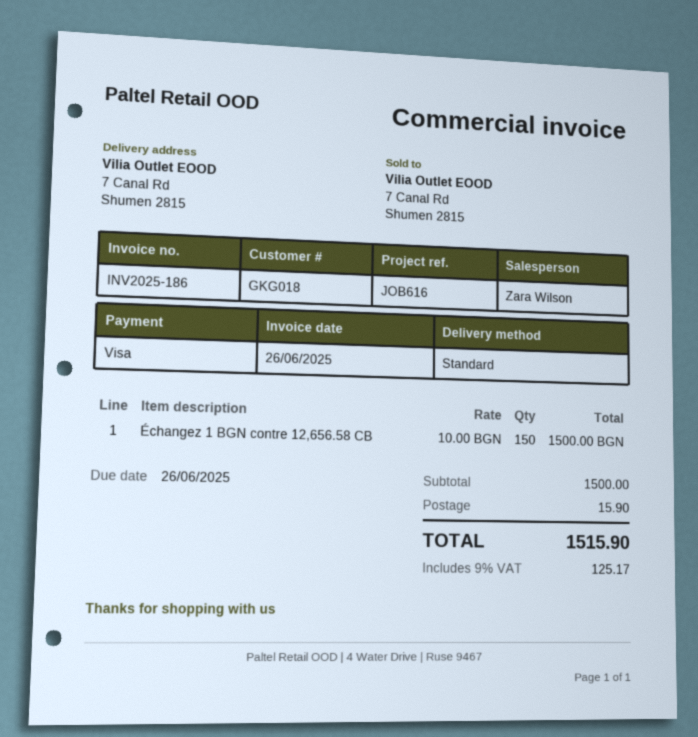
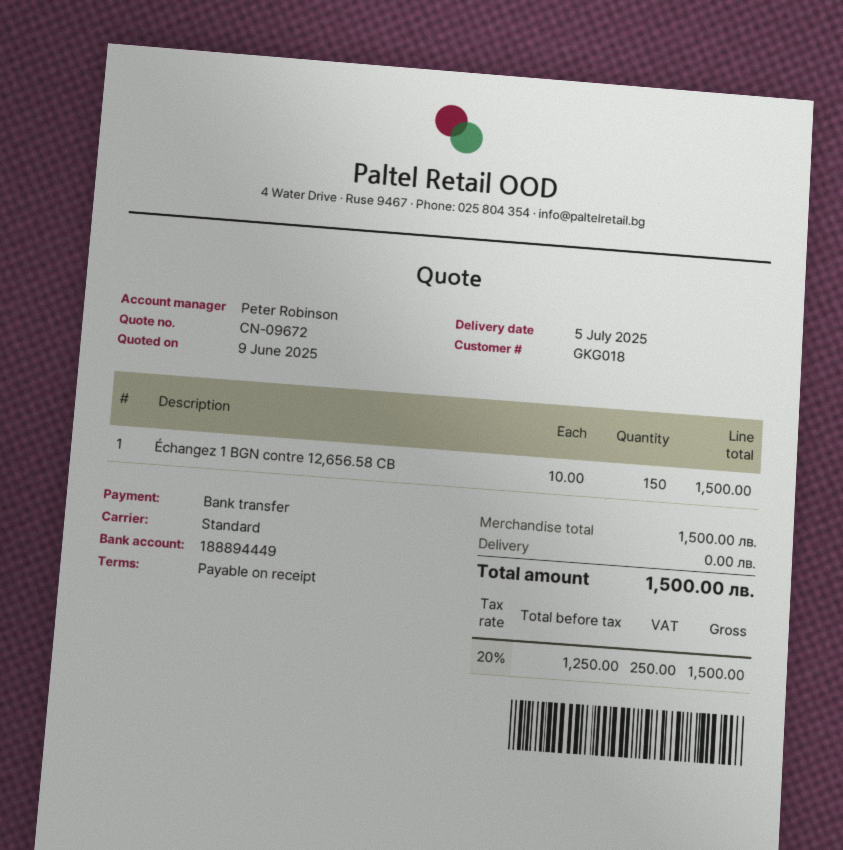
sales rep: Zara Wilson -> Peter Robinson
payment method: Visa -> bank transfer
shipping: 15.90 -> 0.00
tax: 9% = 125.17 -> 20% = 250.00
total: 1515.90 -> 1500.00

